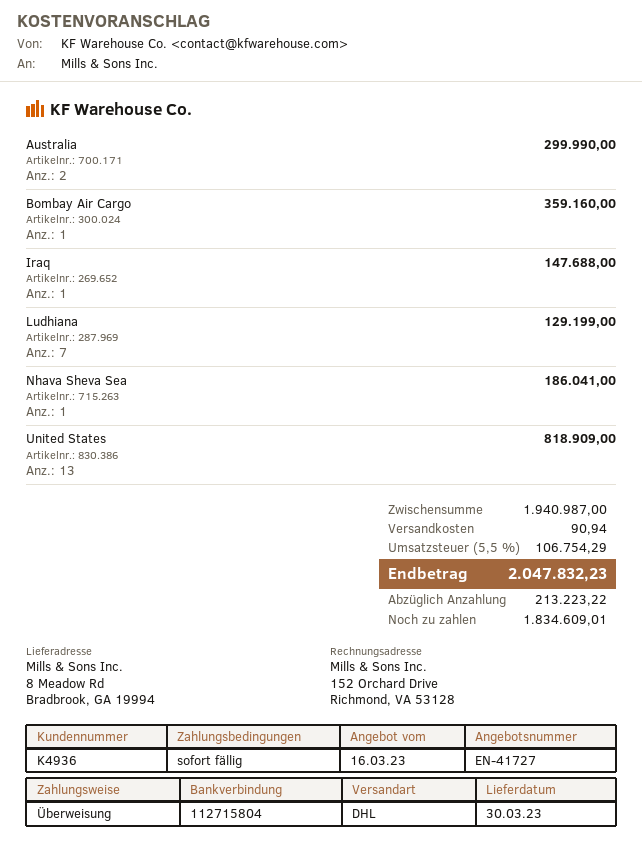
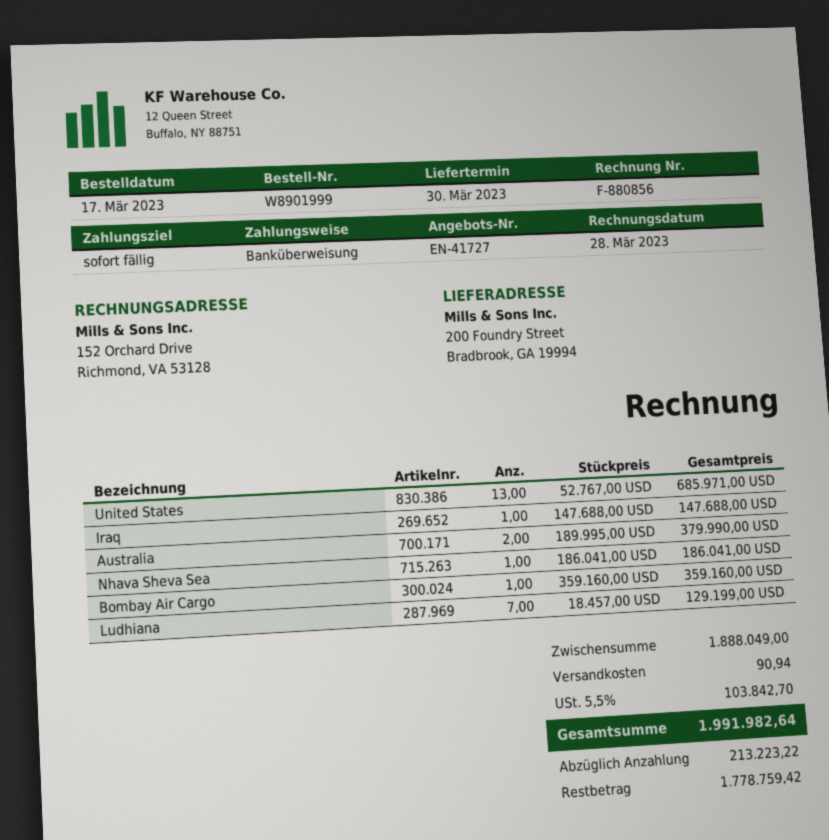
ship to: 8 Meadow Rd, Bradbrook, GA 19994 -> 200 Foundry Street, Bradbrook, GA 19994
Australia: 2 for 299990.00 -> 2 for 379990.00
United States: 13 for 818909.00 -> 13 for 685971.00
subtotal: 1940987.00 -> 1888049.00
tax: 5.5% = 106754.29 -> 5.5% = 103842.70
total: 2047832.23 -> 1991982.64
balance: 1834609.01 -> 1778759.42

